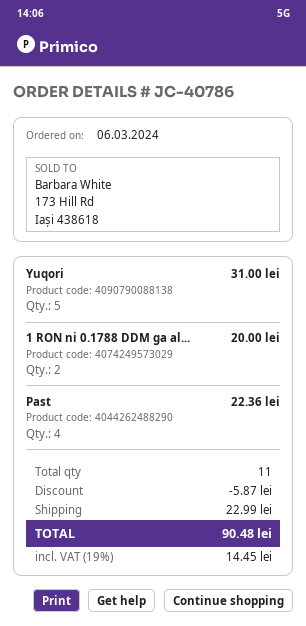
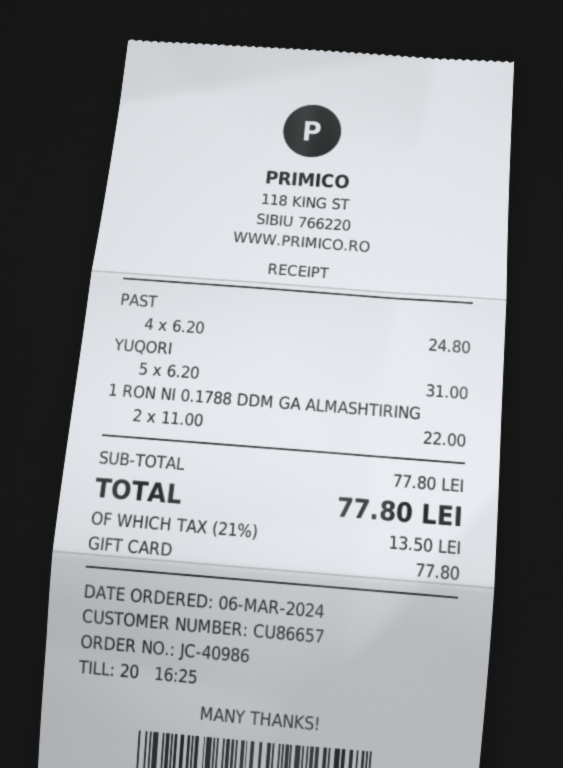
order number: JC-40786 -> JC-40986
1 RON ni 0.1788 DDM ga al...: 2 for 20.00 -> 2 for 22.00
Past: 4 for 22.36 -> 4 for 24.80
discount: 5.87 -> none
shipping: 22.99 -> none
tax: 19% = 14.45 -> 21% = 13.50
total: 90.48 -> 77.80

